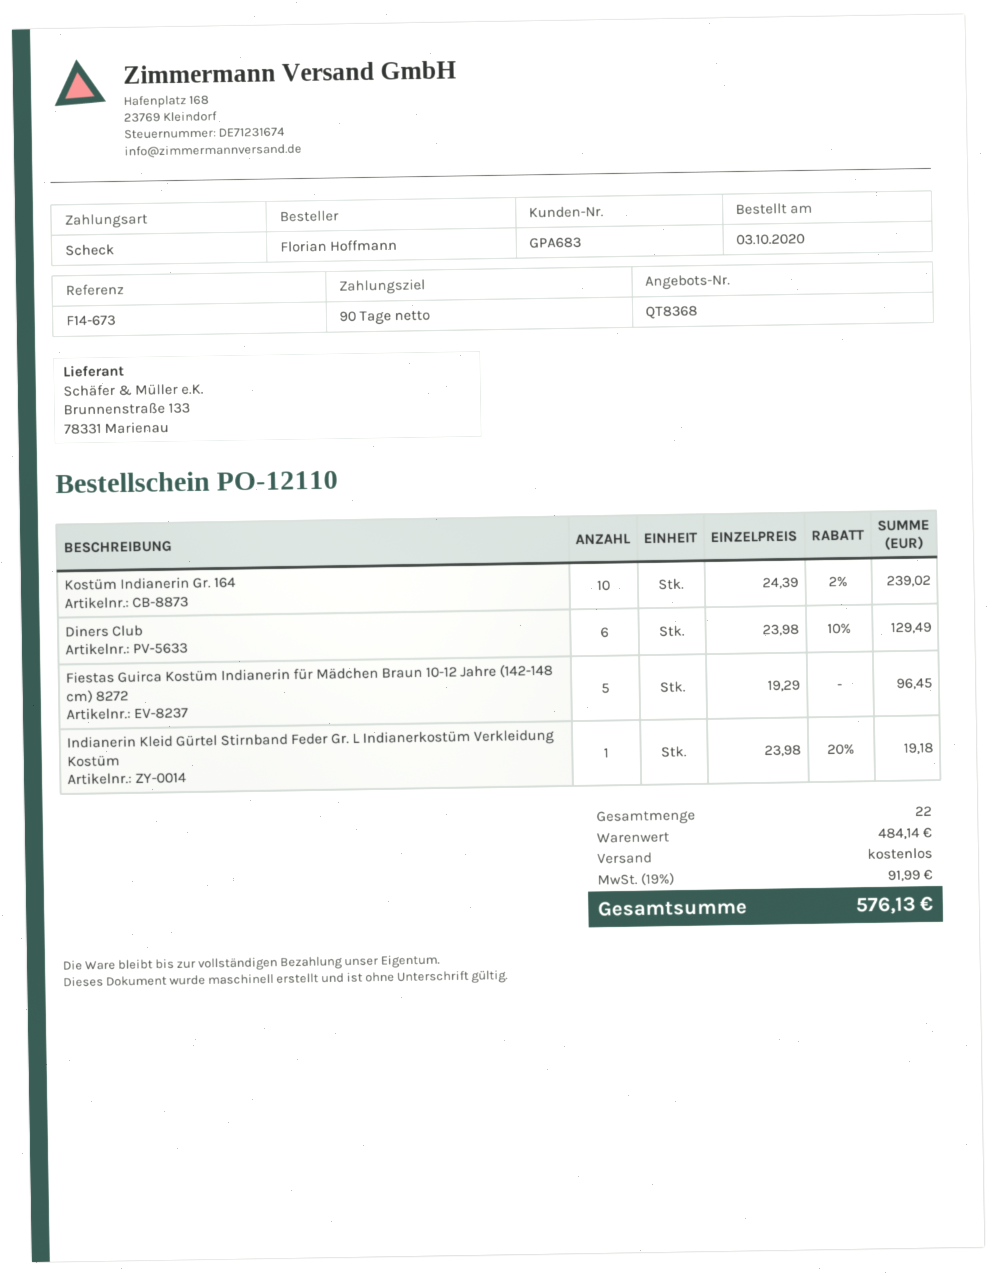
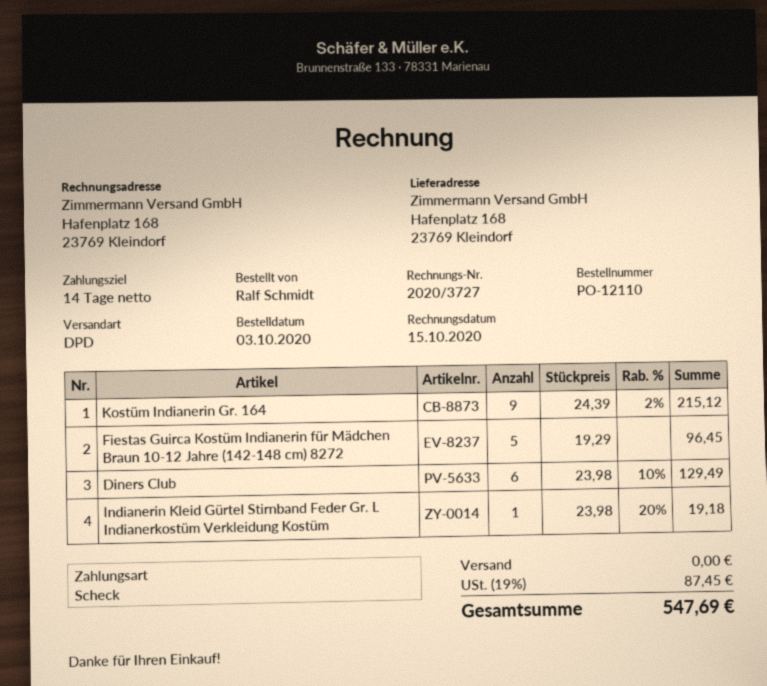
payment terms: 90 days -> 14 days
ordered by: Florian Hoffmann -> Ralf Schmidt
Kostüm Indianerin Gr. 164: 10 x 24.39 - 2% = 239.02 -> 9 x 24.39 - 2% = 215.12
tax: 19% = 91.99 -> 19% = 87.45
total: 576.13 -> 547.69

